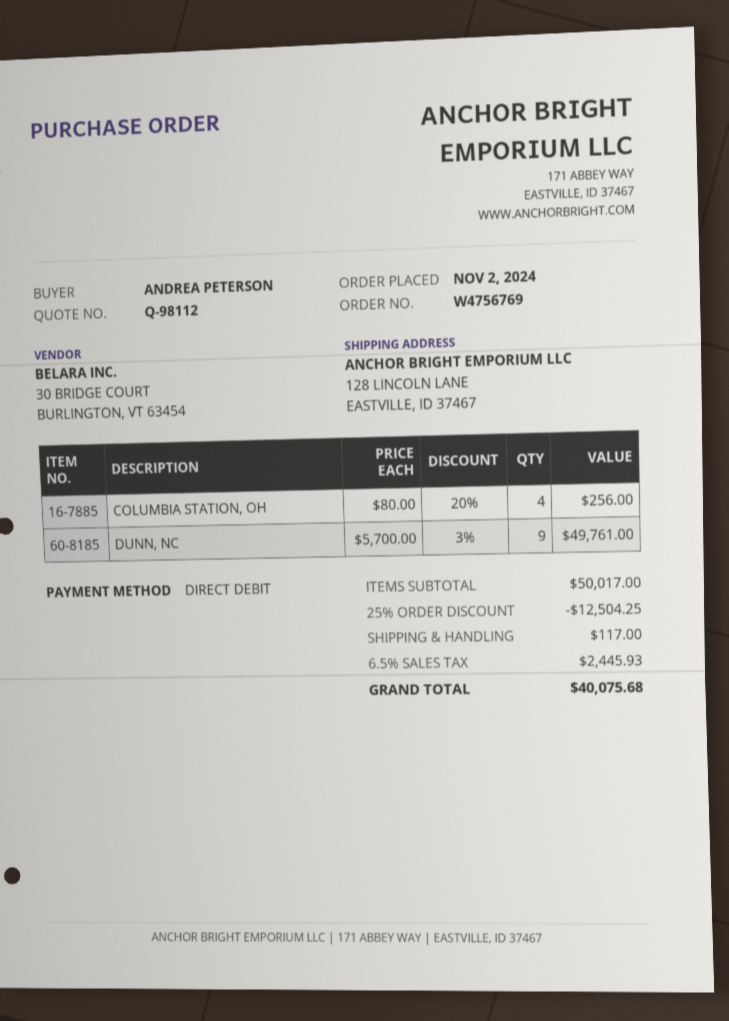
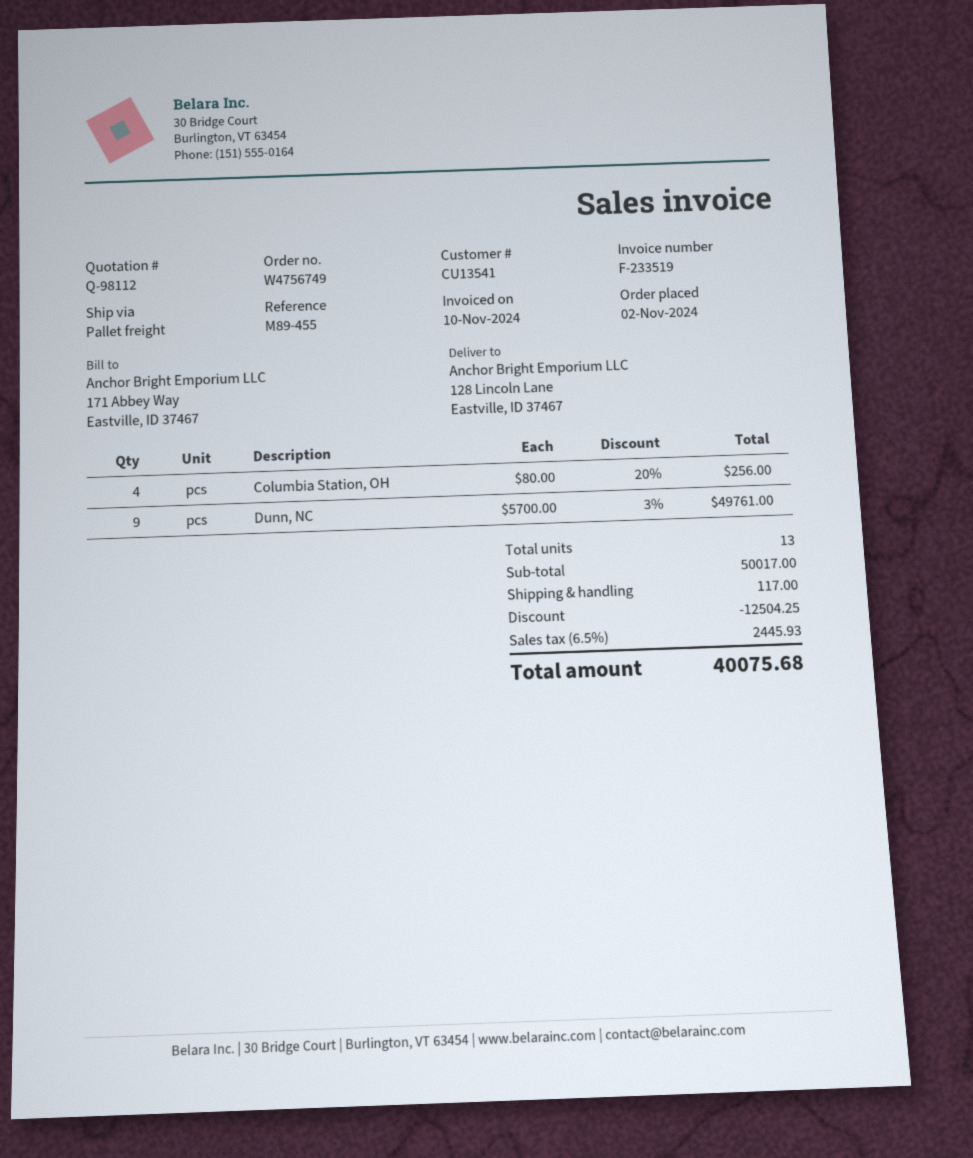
order number: W4756769 -> W4756749

